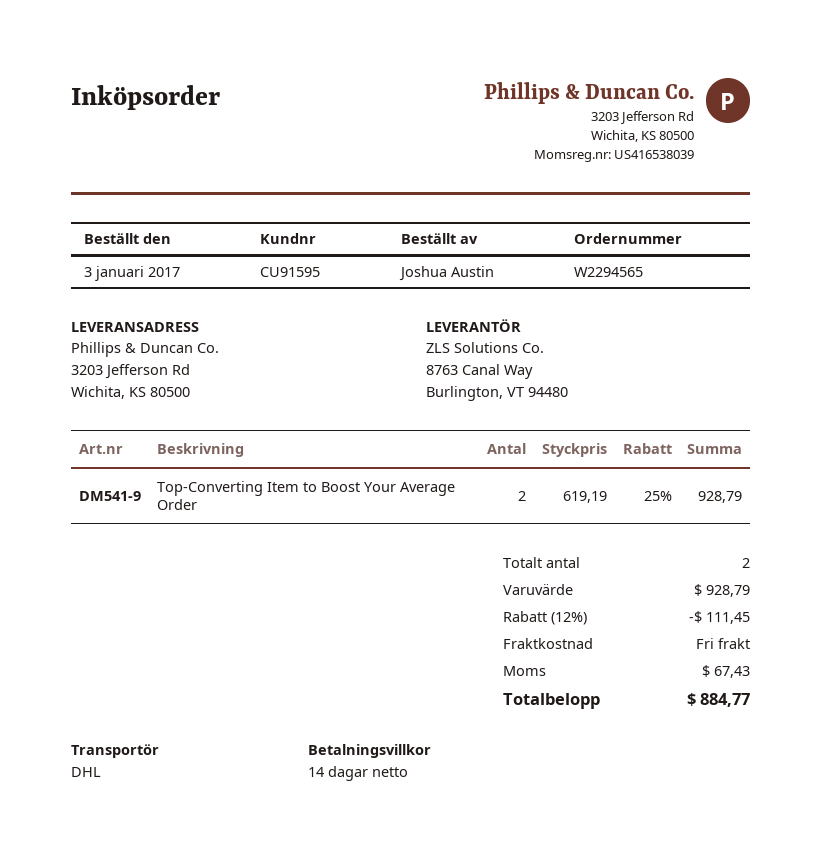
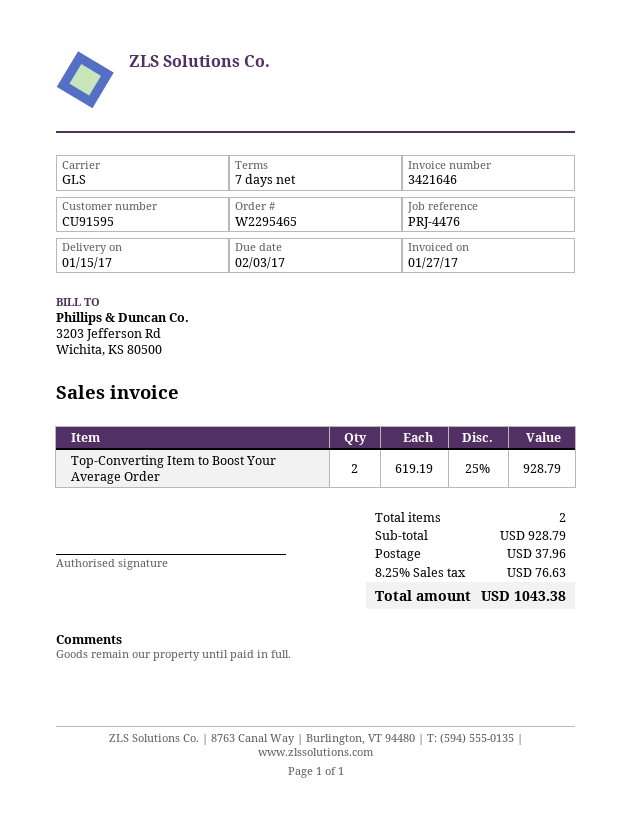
order number: W2294565 -> W2295465
payment terms: 14 days -> 7 days
shipping method: DHL -> GLS
discount: 12% = 111.45 -> none
shipping: 0.00 -> 37.96
tax: 67.43 -> 76.63
total: 884.77 -> 1043.38

